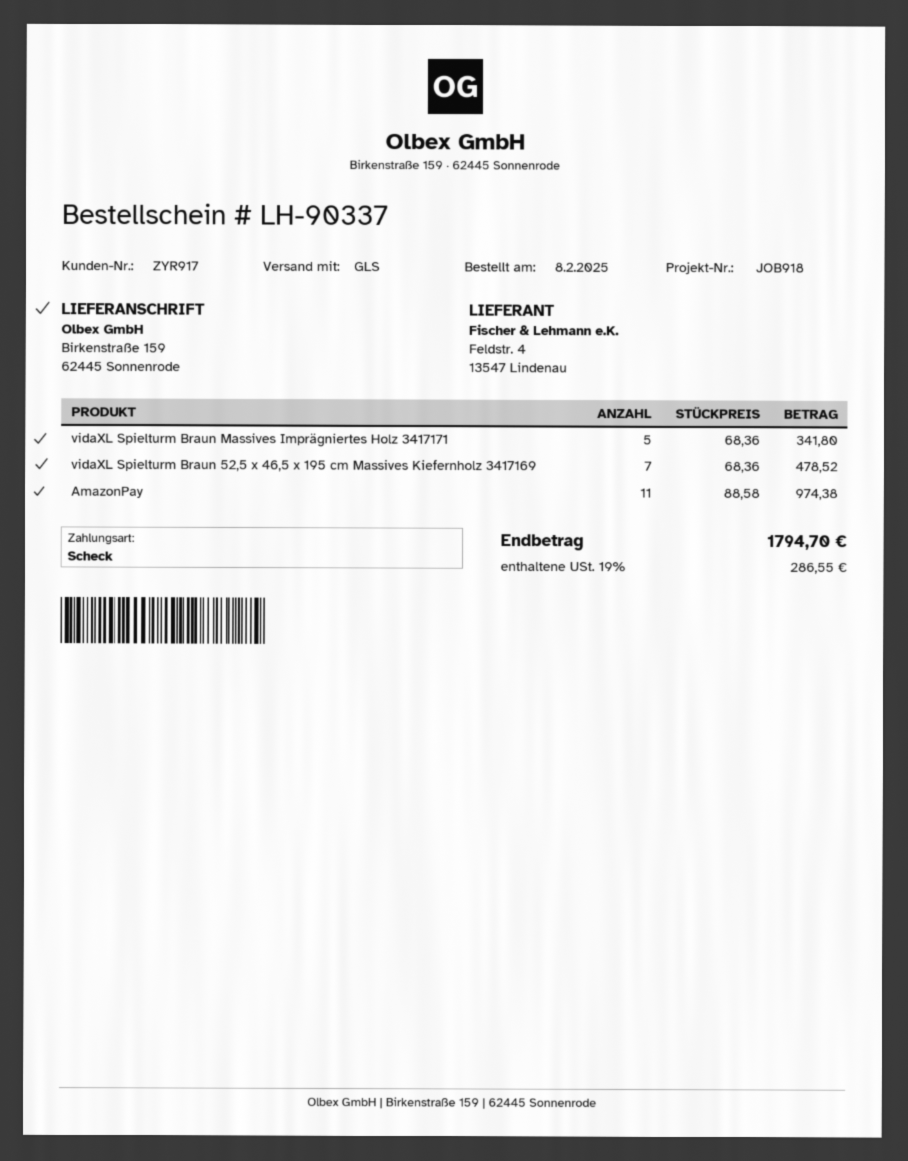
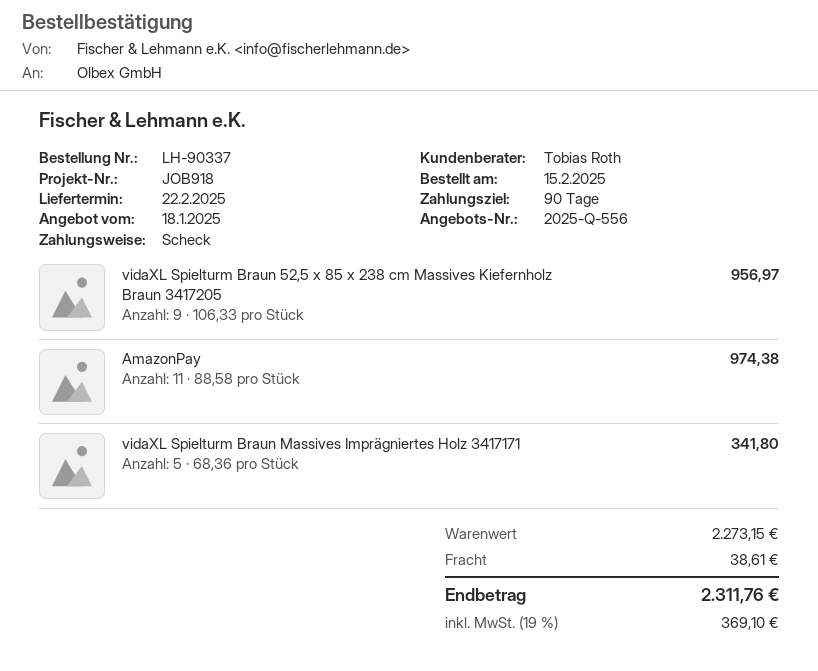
order date: 2025-02-08 -> 2025-02-15
vidaXL Spielturm Braun 52,5 x 46,5 x 195 cm Massives Kiefernholz 3417169: 7 x 68.36 = 478.52 -> none
vidaXL Spielturm Braun 52,5 x 85 x 238 cm Massives Kiefernholz Braun 3417205: none -> 9 x 106.33 = 956.97
shipping: none -> 38.61
tax: 19% = 286.55 -> 19% = 369.10
total: 1794.70 -> 2311.76

